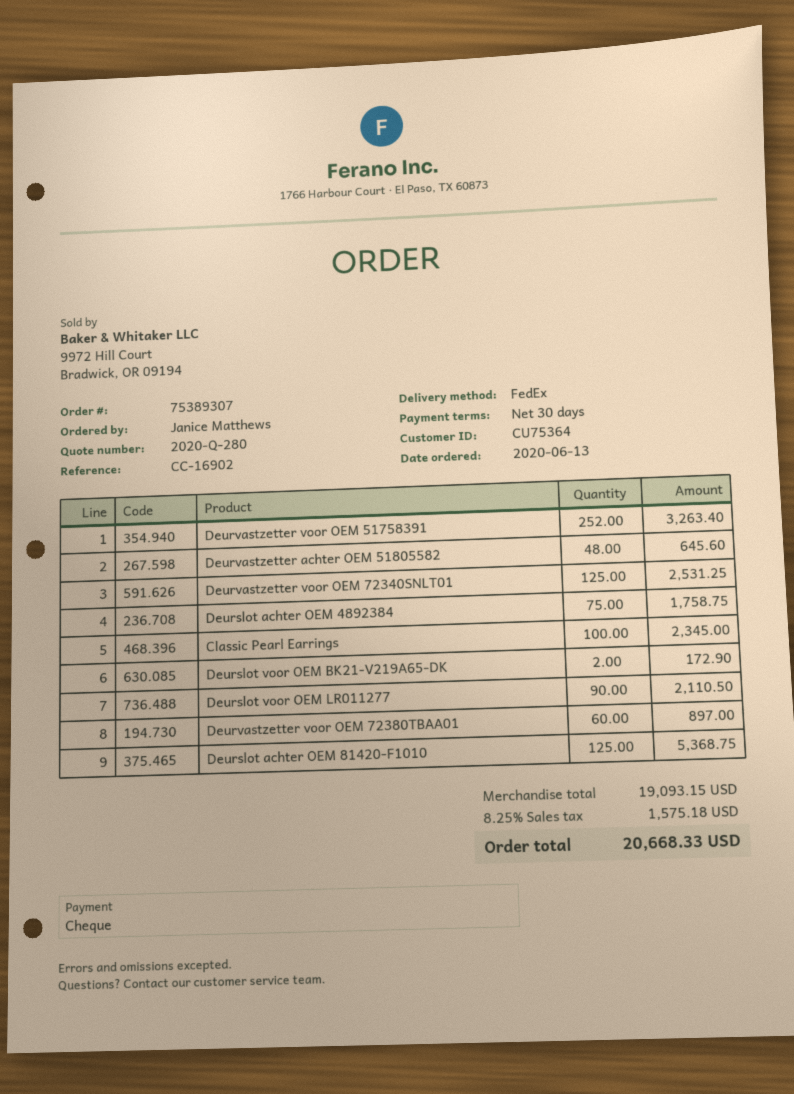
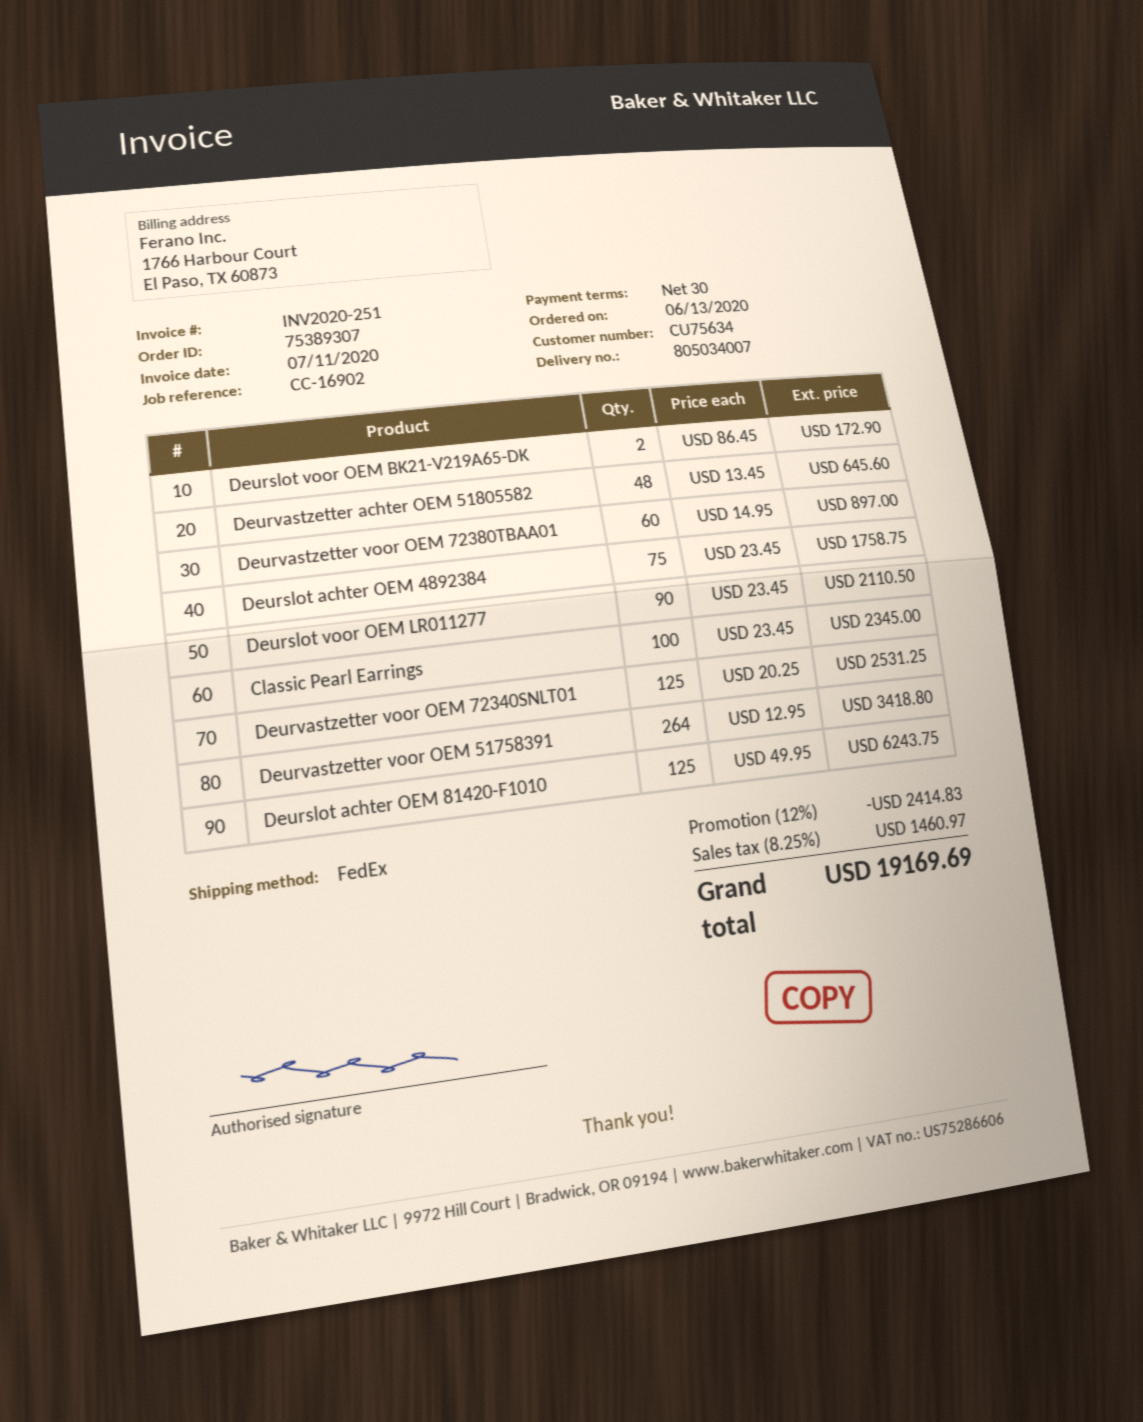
customer number: CU75364 -> CU75634
Deurvastzetter voor OEM 51758391: 252 for 3263.40 -> 264 for 3418.80
Deurslot achter OEM 81420-F1010: 125 for 5368.75 -> 125 for 6243.75
discount: none -> 12% = 2414.83
tax: 8.25% = 1575.18 -> 8.25% = 1460.97
total: 20668.33 -> 19169.69

